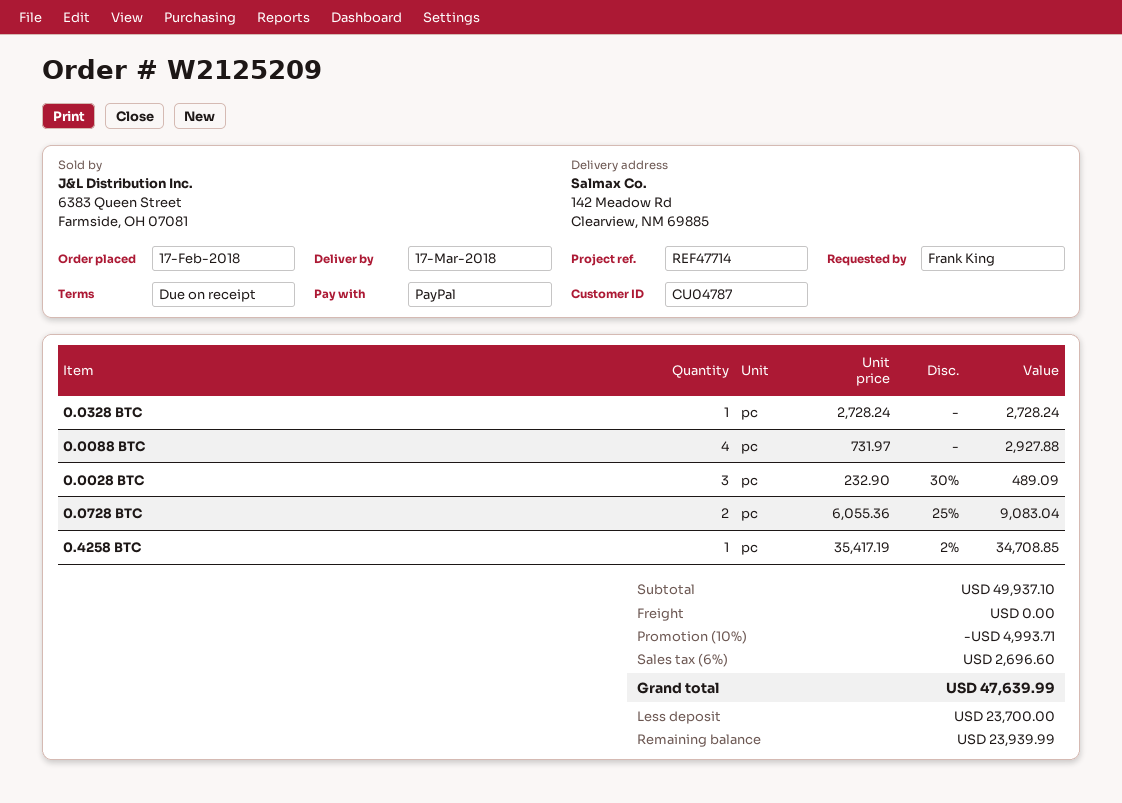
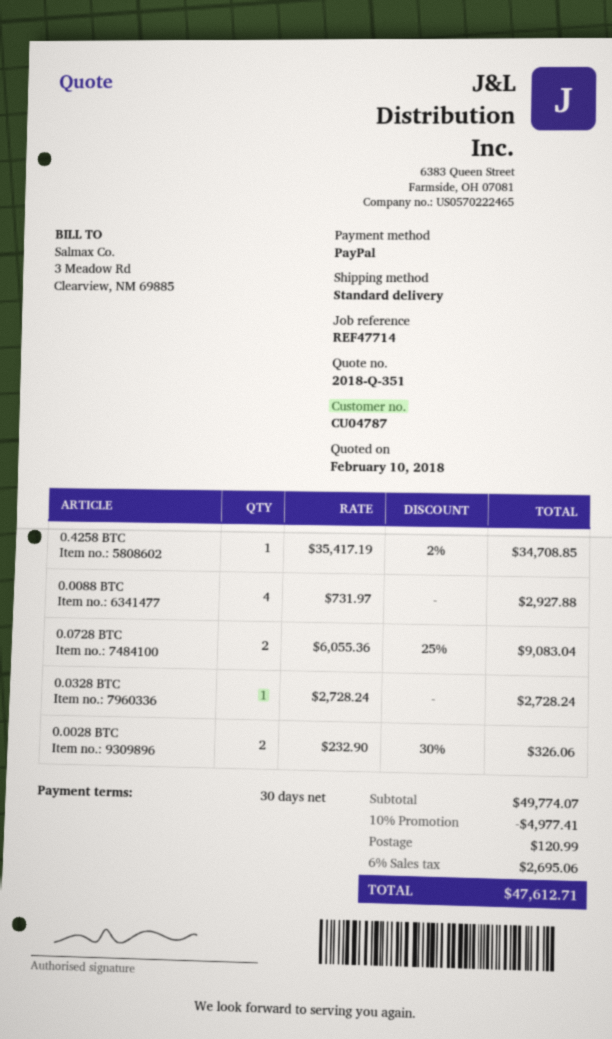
payment terms: on receipt -> 30 days
0.0028 BTC: 3 x 232.90 - 30% = 489.09 -> 2 x 232.90 - 30% = 326.06
subtotal: 49937.10 -> 49774.07
discount: 10% = 4993.71 -> 10% = 4977.41
shipping: 0.00 -> 120.99
tax: 6% = 2696.60 -> 6% = 2695.06
total: 47639.99 -> 47612.71

